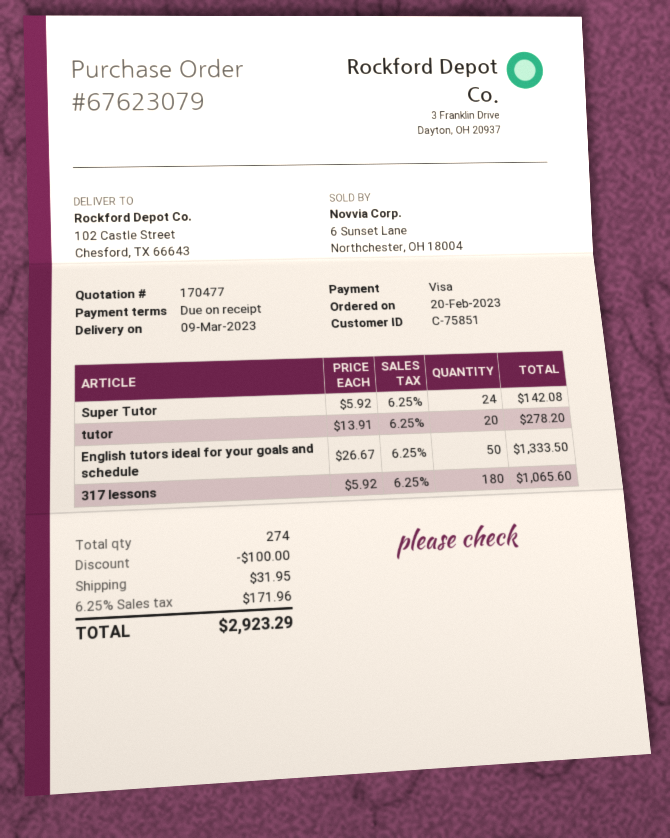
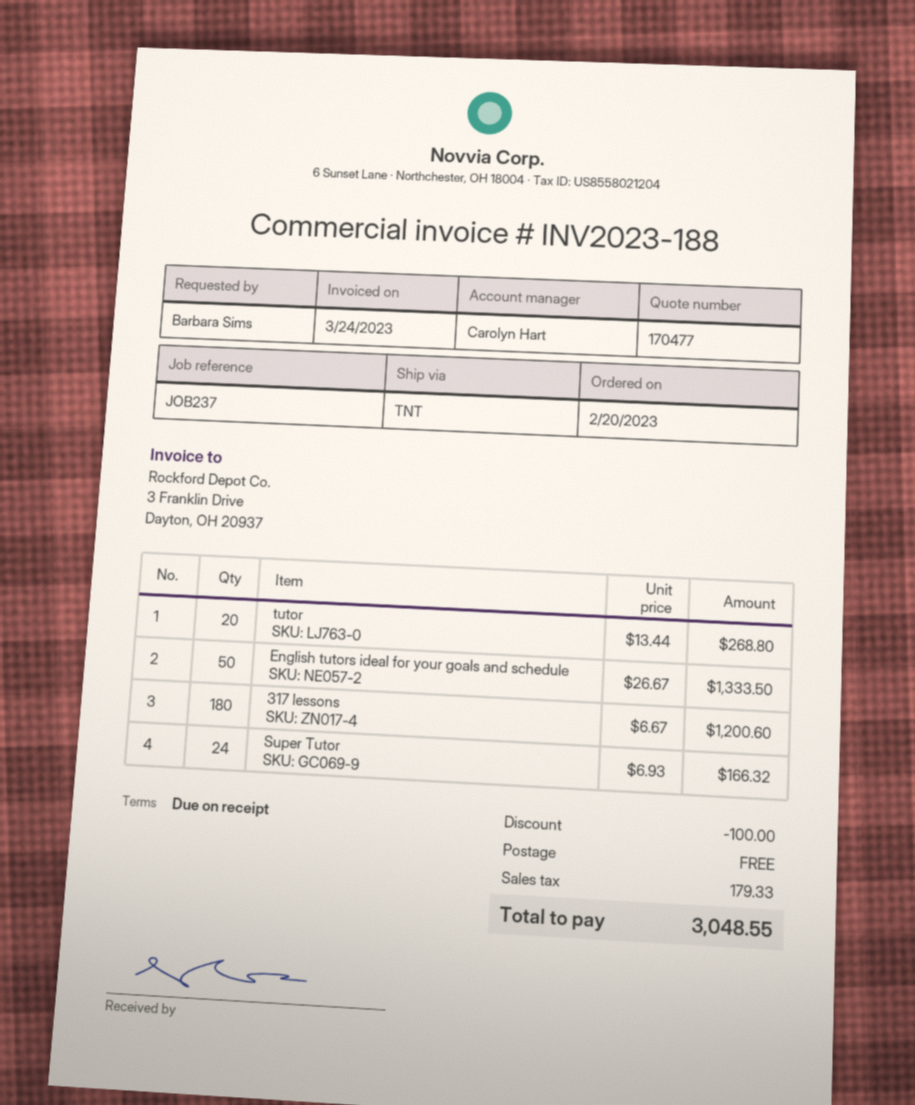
Super Tutor: 24 x 5.92 = 142.08 -> 24 x 6.93 = 166.32
tutor: 20 x 13.91 = 278.20 -> 20 x 13.44 = 268.80
317 lessons: 180 x 5.92 = 1065.60 -> 180 x 6.67 = 1200.60
shipping: 31.95 -> 0.00
tax: 171.96 -> 179.33
total: 2923.29 -> 3048.55

